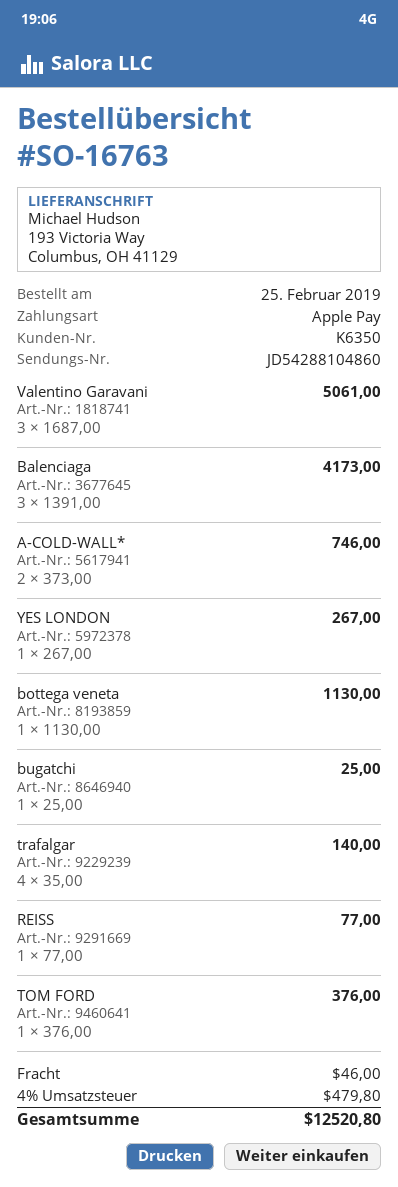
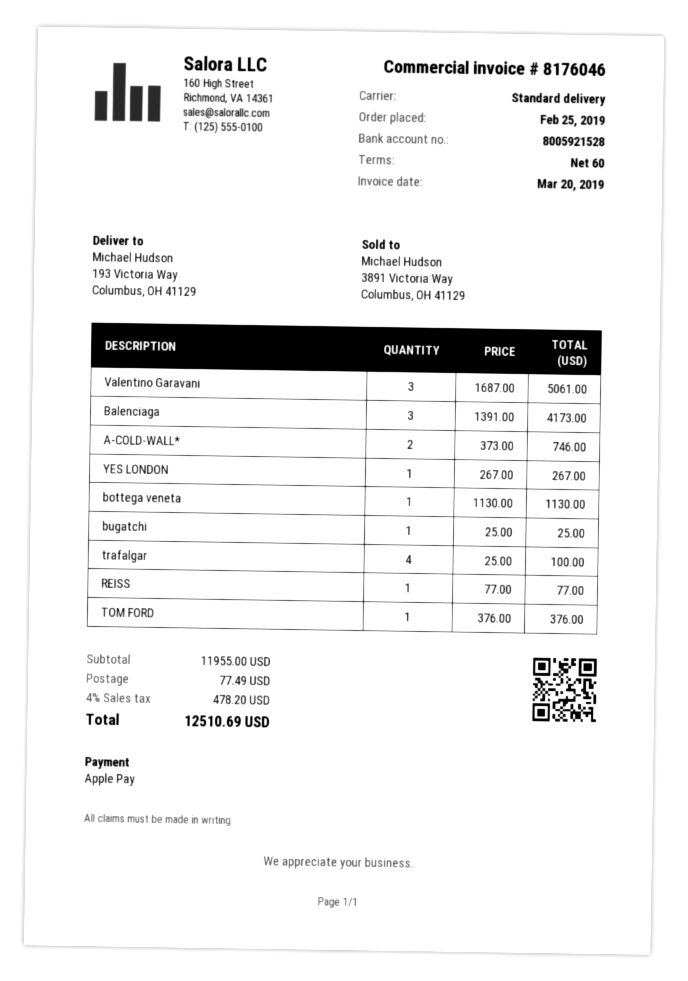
trafalgar: 4 x 35.00 = 140.00 -> 4 x 25.00 = 100.00
shipping: 46.00 -> 77.49
tax: 4% = 479.80 -> 4% = 478.20
total: 12520.80 -> 12510.69

